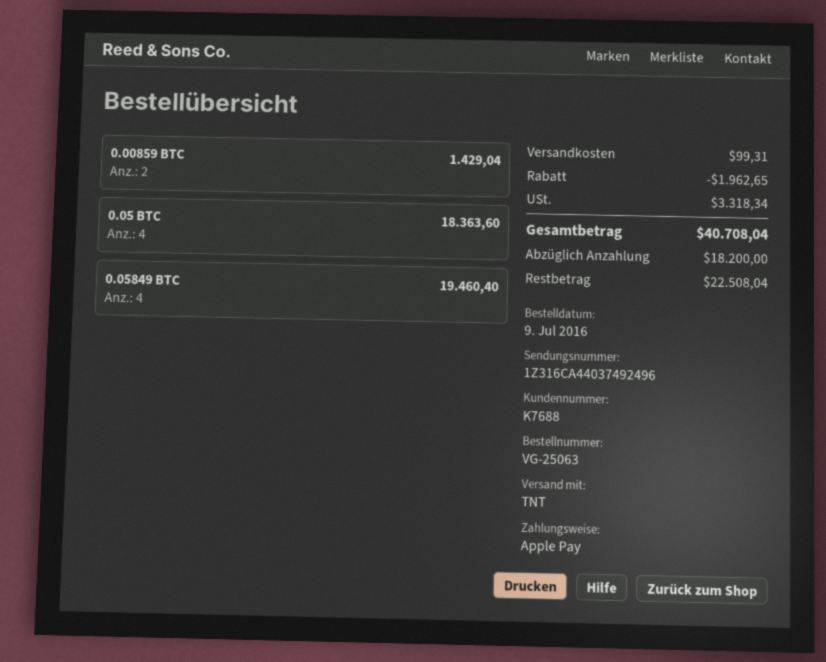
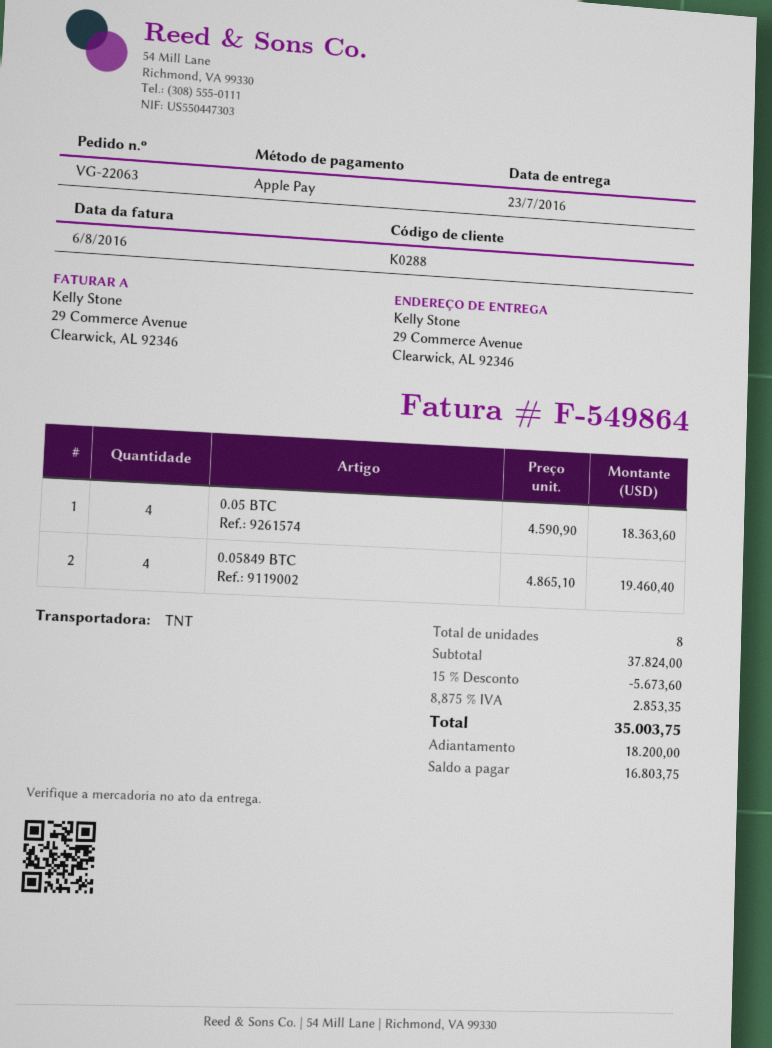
order number: VG-25063 -> VG-22063
customer number: K7688 -> K0288
0.00859 BTC: 2 for 1429.04 -> none
discount: 1962.65 -> 5673.60
shipping: 99.31 -> none
tax: 3318.34 -> 2853.35
total: 40708.04 -> 35003.75
balance: 22508.04 -> 16803.75

